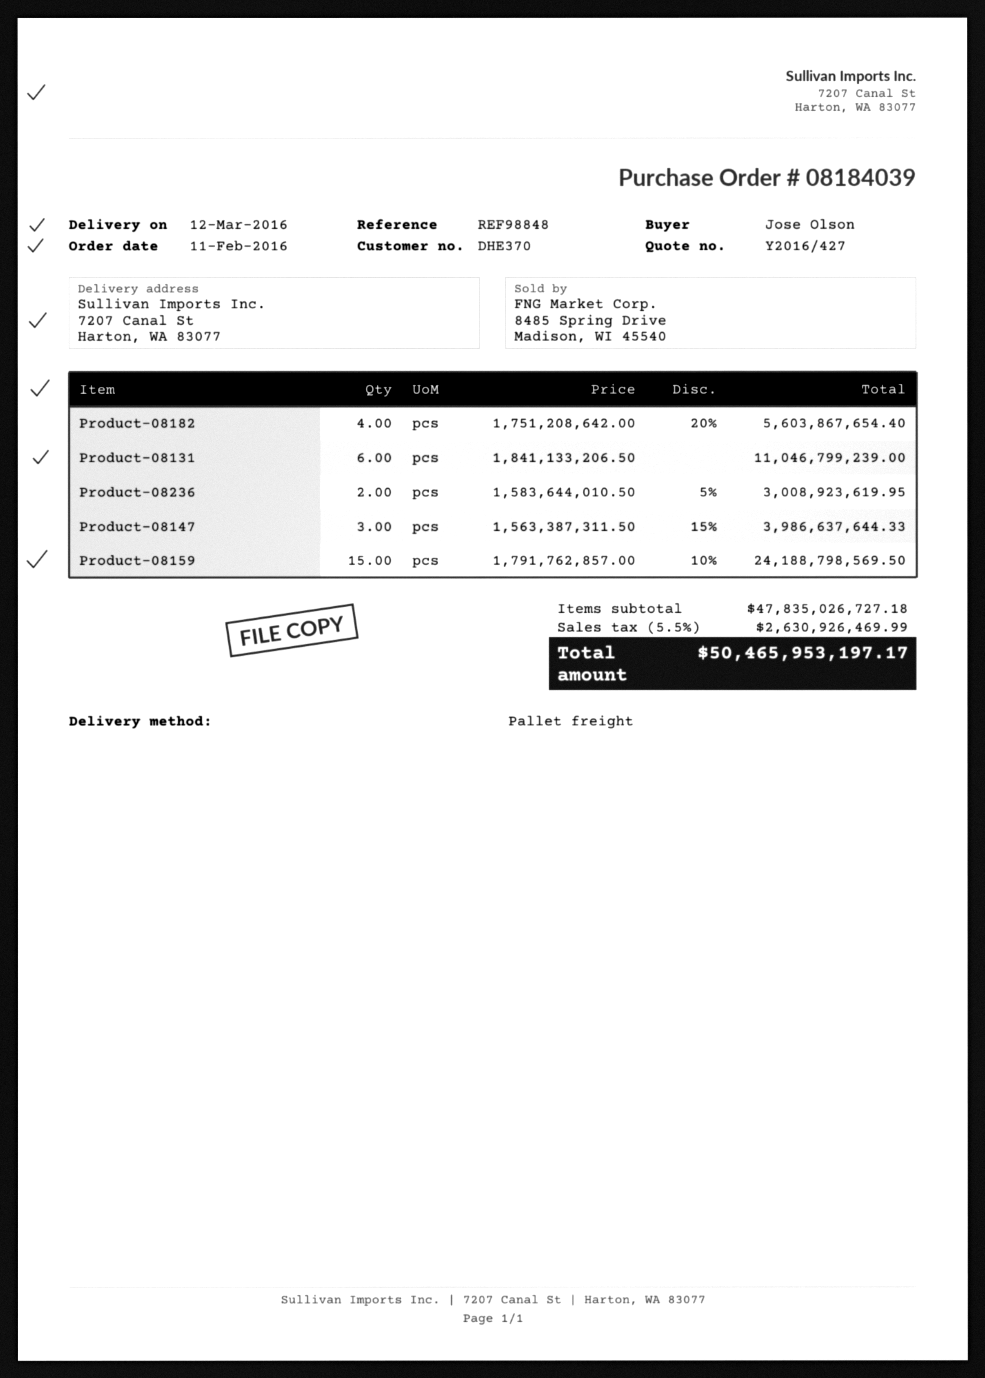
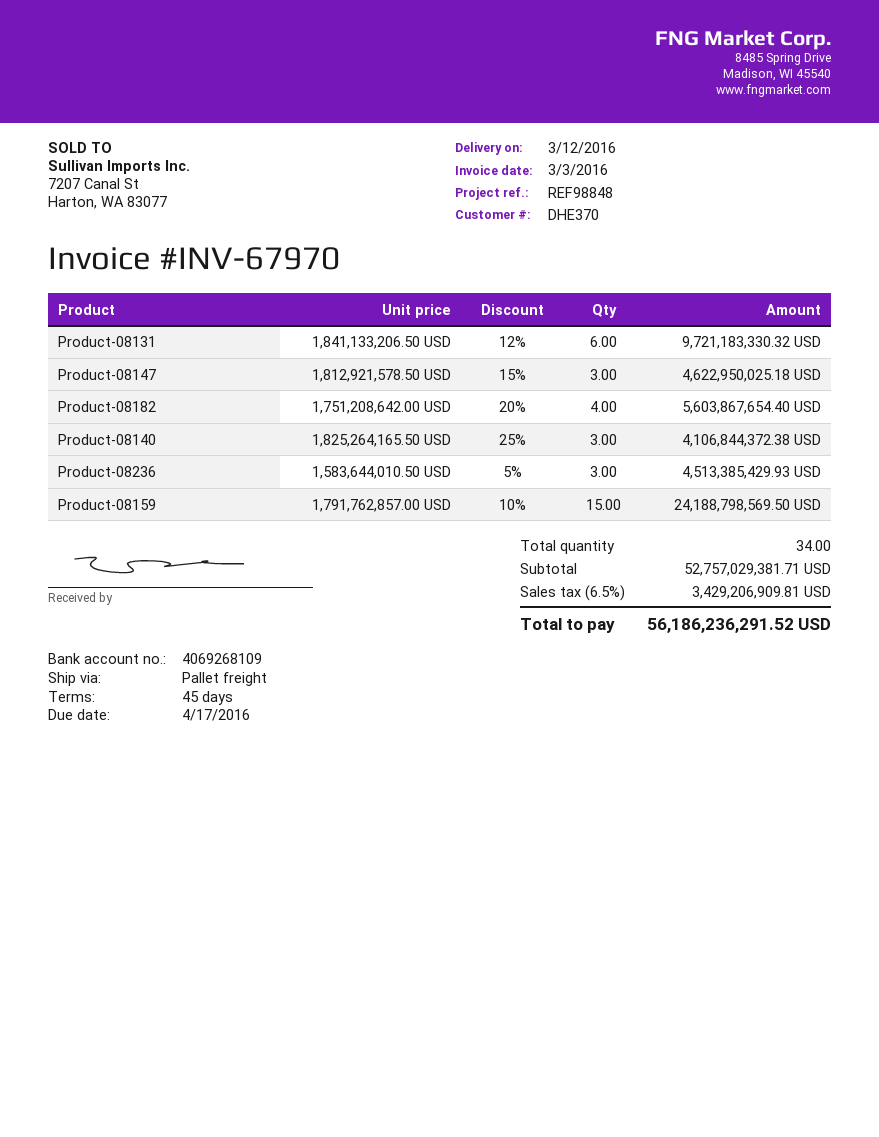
Product-08131: 6 x 1841133206.50 = 11046799239.00 -> 6 x 1841133206.50 - 12% = 9721183330.32
Product-08236: 2 x 1583644010.50 - 5% = 3008923619.95 -> 3 x 1583644010.50 - 5% = 4513385429.93
Product-08147: 3 x 1563387311.50 - 15% = 3986637644.33 -> 3 x 1812921578.50 - 15% = 4622950025.18
Product-08140: none -> 3 x 1825264165.50 - 25% = 4106844372.38
subtotal: 47835026727.18 -> 52757029381.71
tax: 5.5% = 2630926469.99 -> 6.5% = 3429206909.81
total: 50465953197.17 -> 56186236291.52

